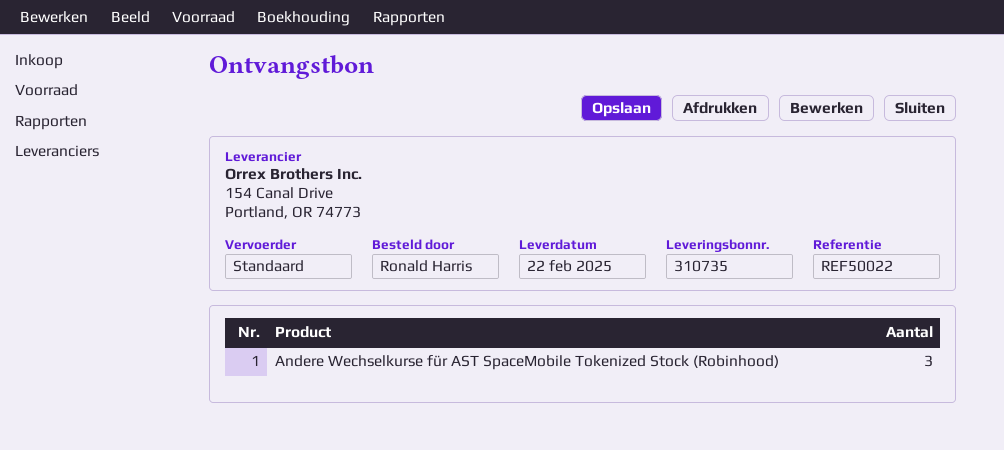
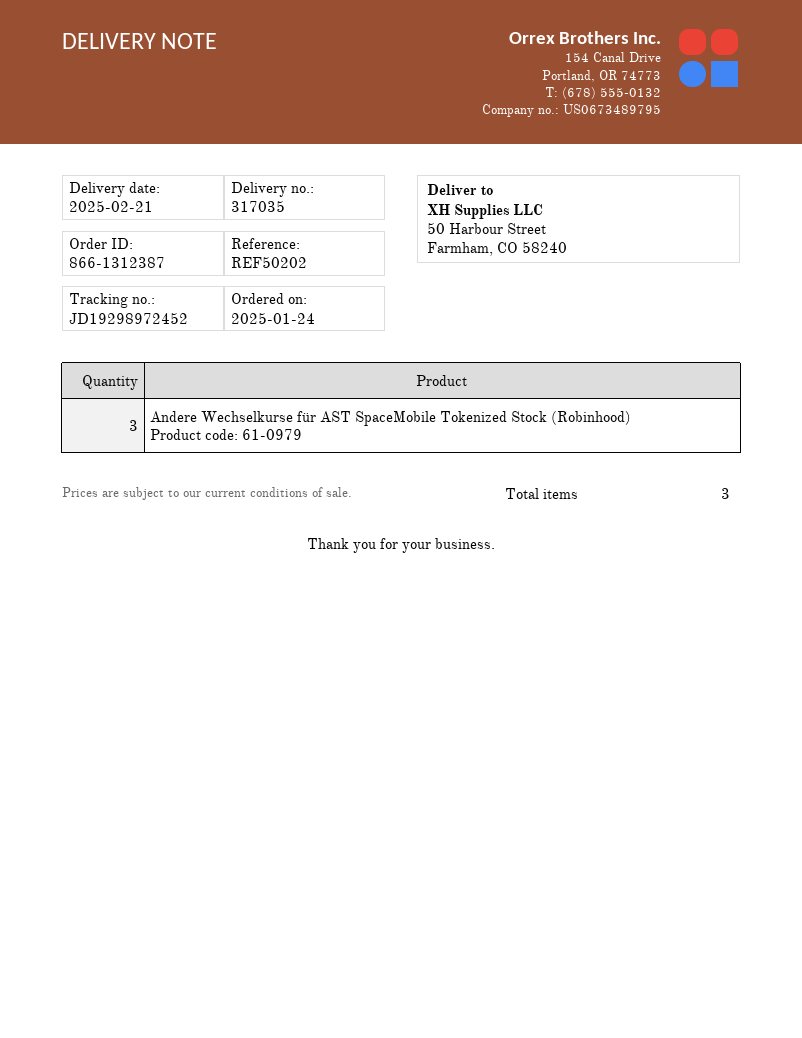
delivery note number: 310735 -> 317035
delivery date: 2025-02-22 -> 2025-02-21
reference: REF50022 -> REF50202

